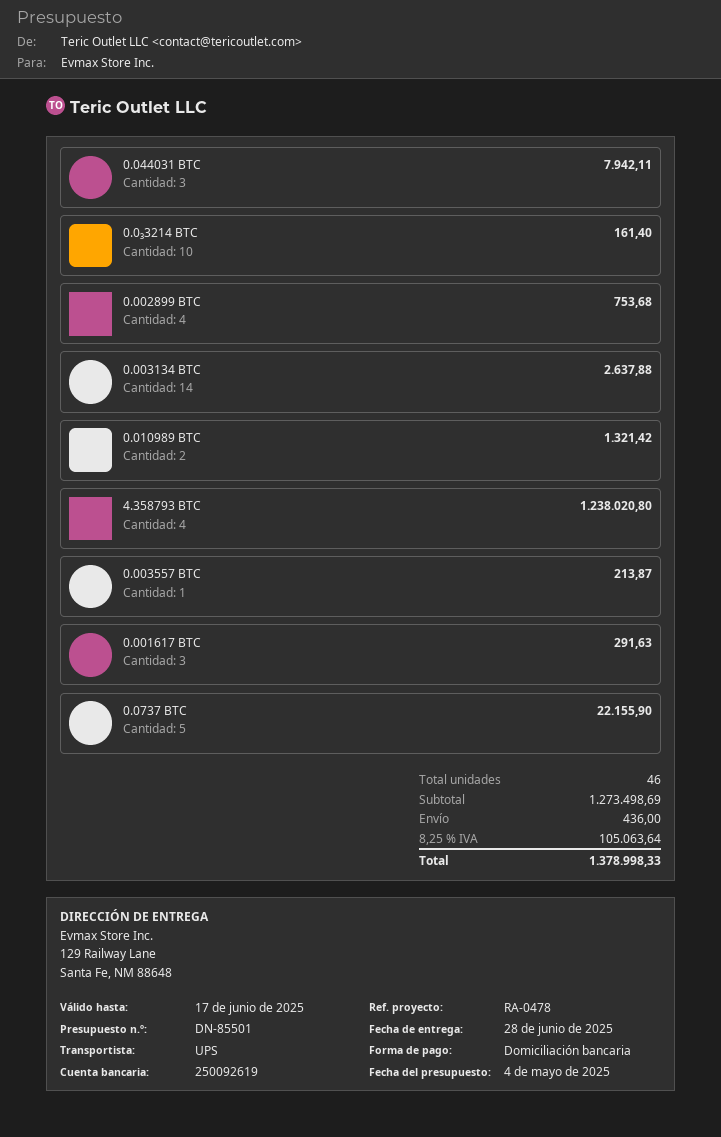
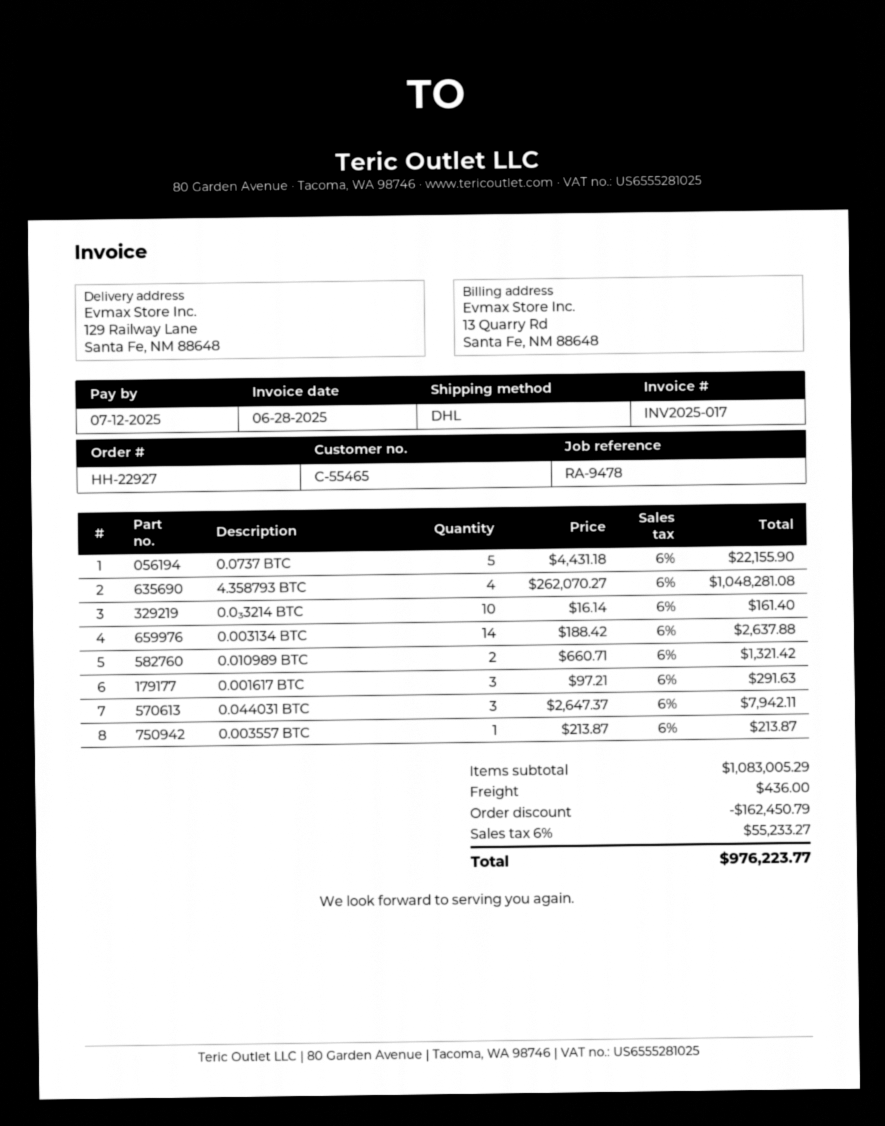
reference: RA-0478 -> RA-9478
shipping method: UPS -> DHL
0.002899 BTC: 4 for 753.68 -> none
4.358793 BTC: 4 for 1238020.80 -> 4 for 1048281.08
subtotal: 1273498.69 -> 1083005.29
discount: none -> 162450.79
tax: 8.25% = 105063.64 -> 6% = 55233.27
total: 1378998.33 -> 976223.77

